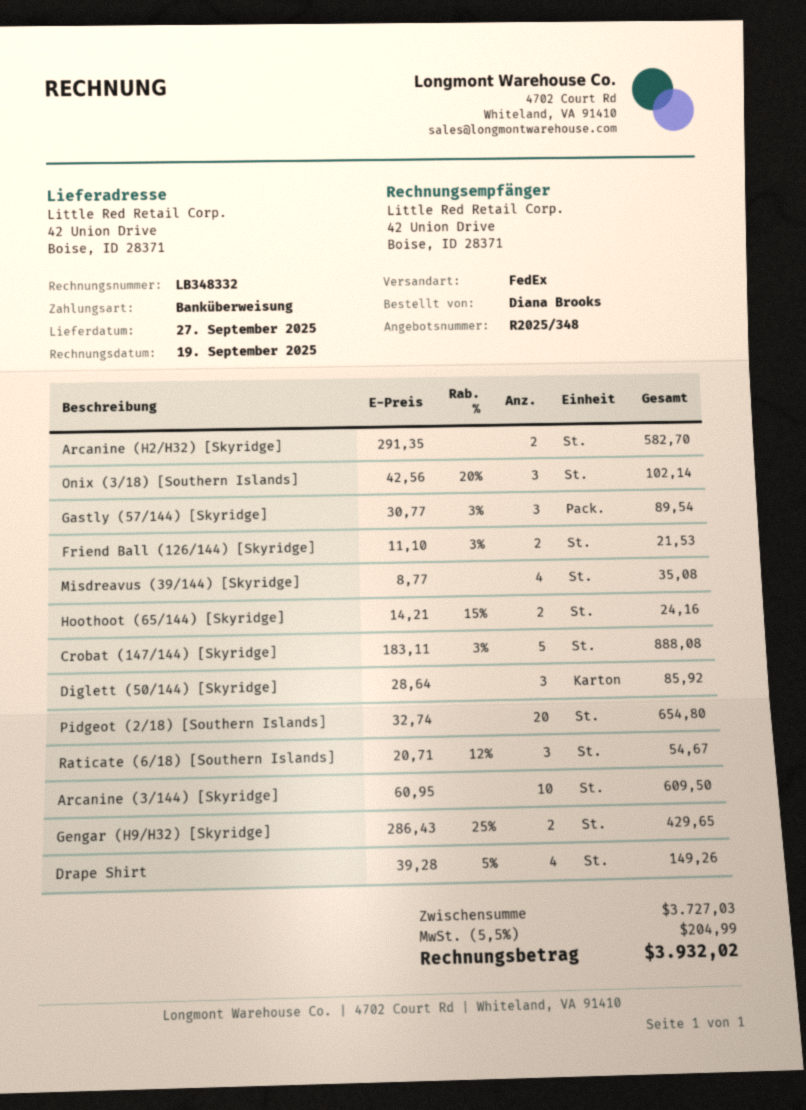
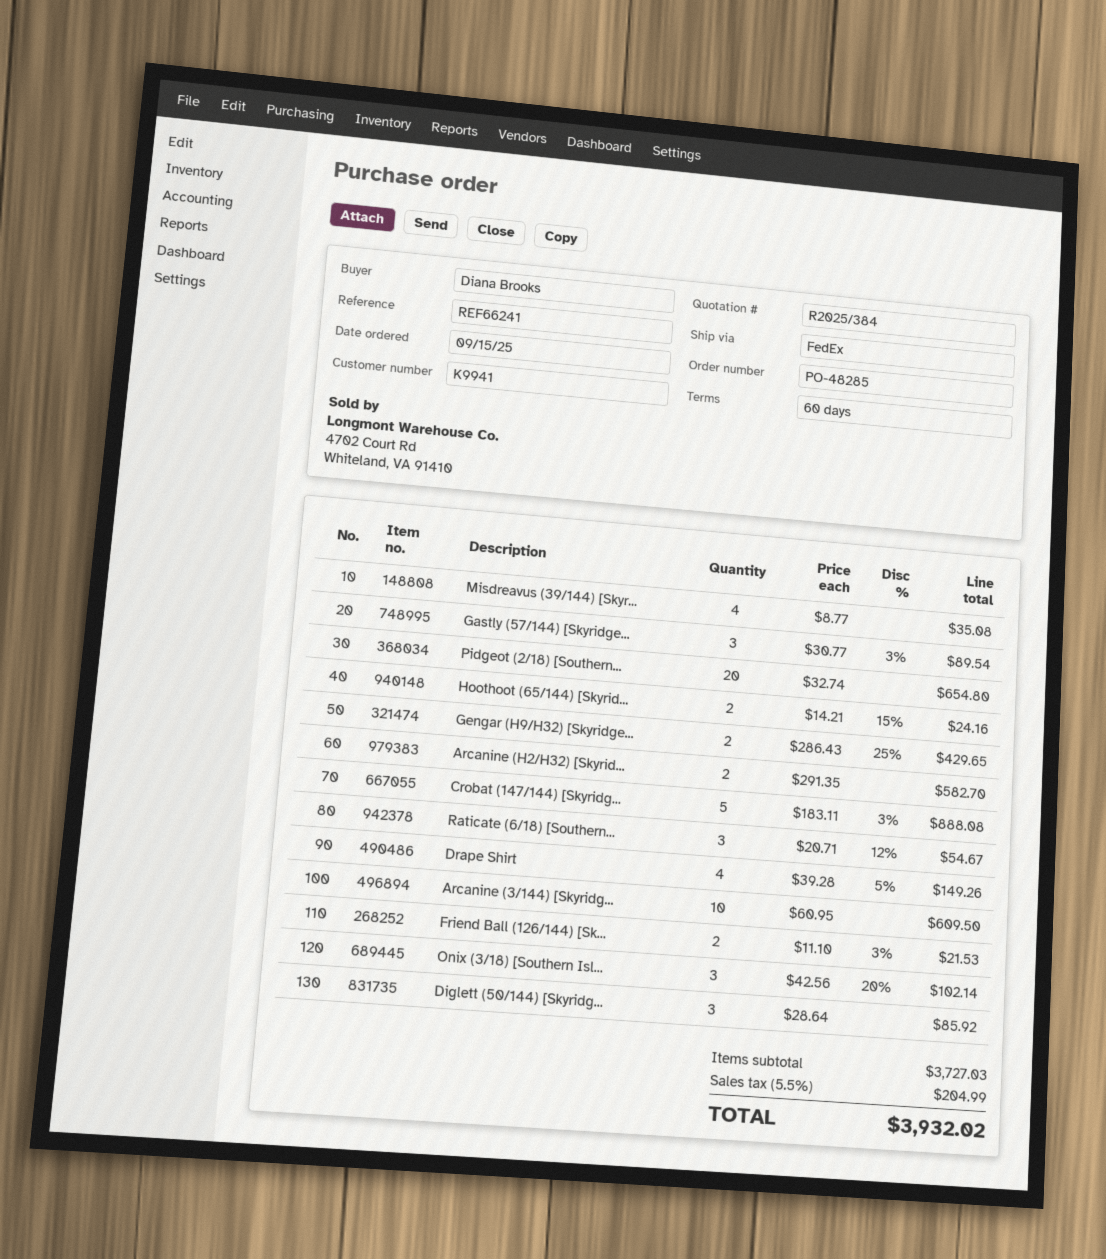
quote number: R2025/348 -> R2025/384

